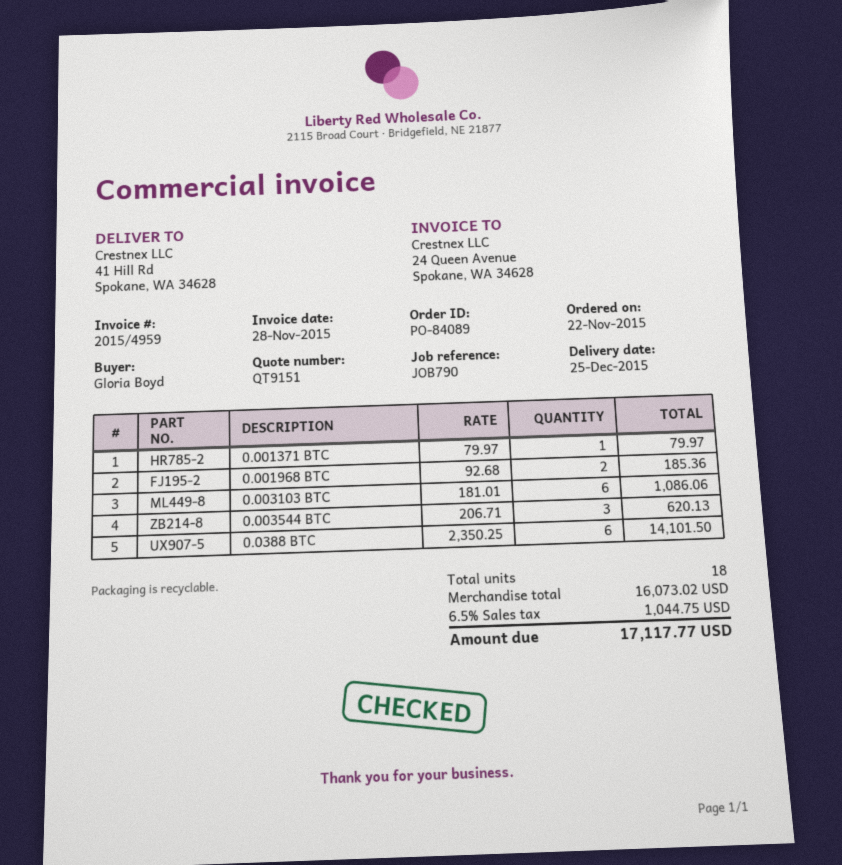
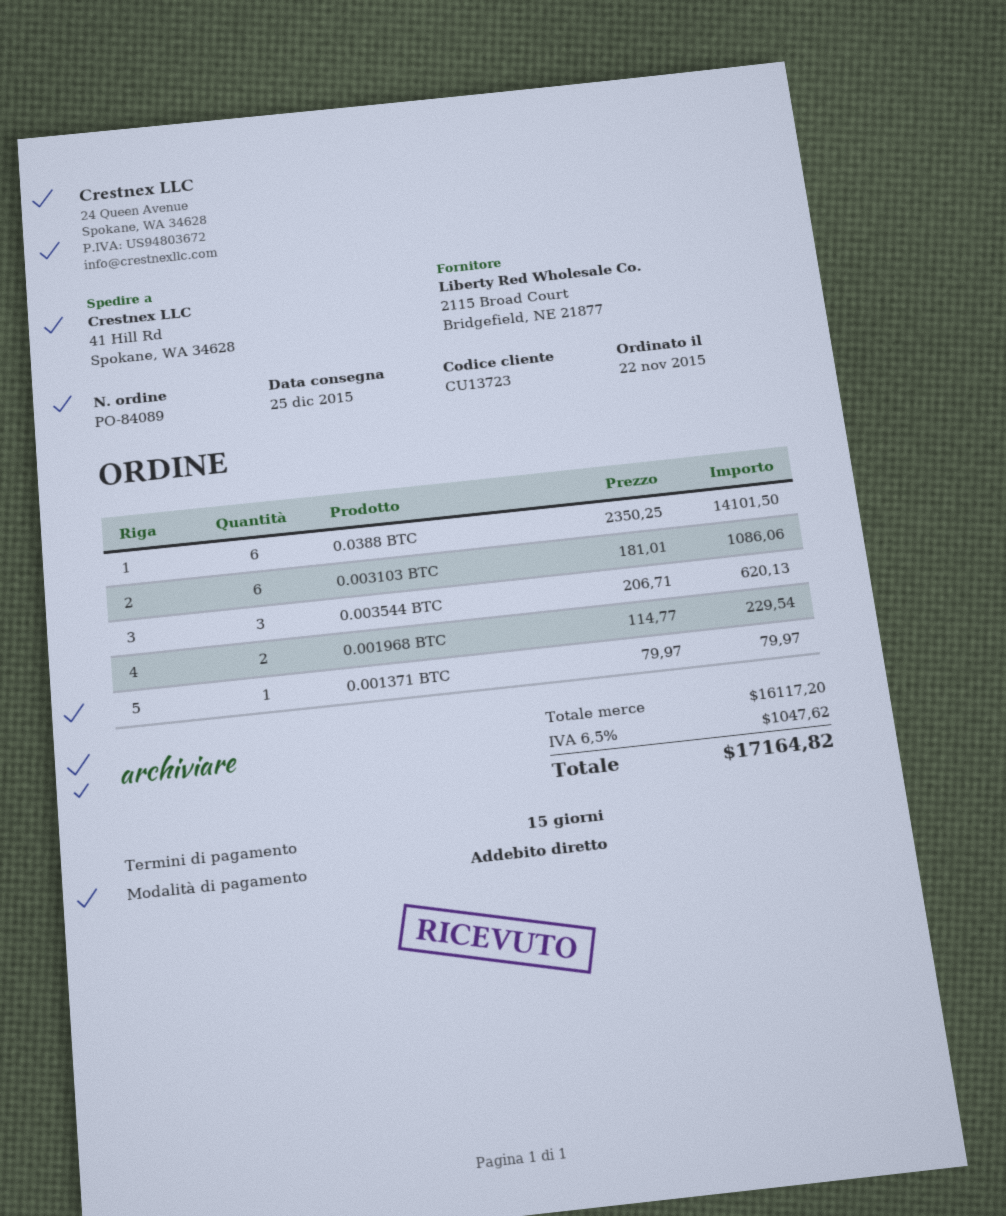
0.001968 BTC: 2 x 92.68 = 185.36 -> 2 x 114.77 = 229.54
subtotal: 16073.02 -> 16117.20
tax: 6.5% = 1044.75 -> 6.5% = 1047.62
total: 17117.77 -> 17164.82

